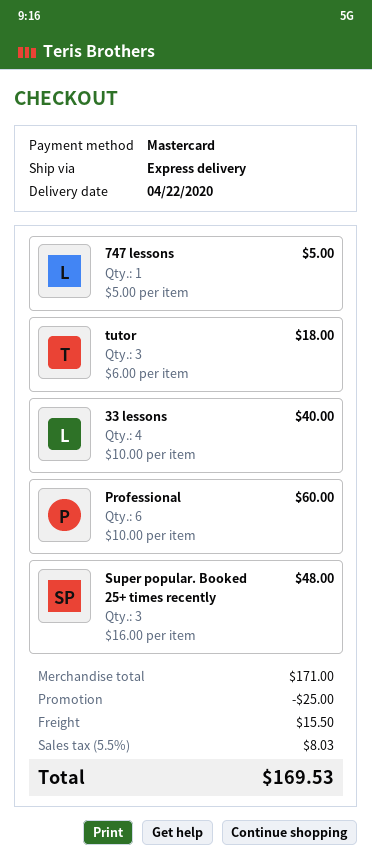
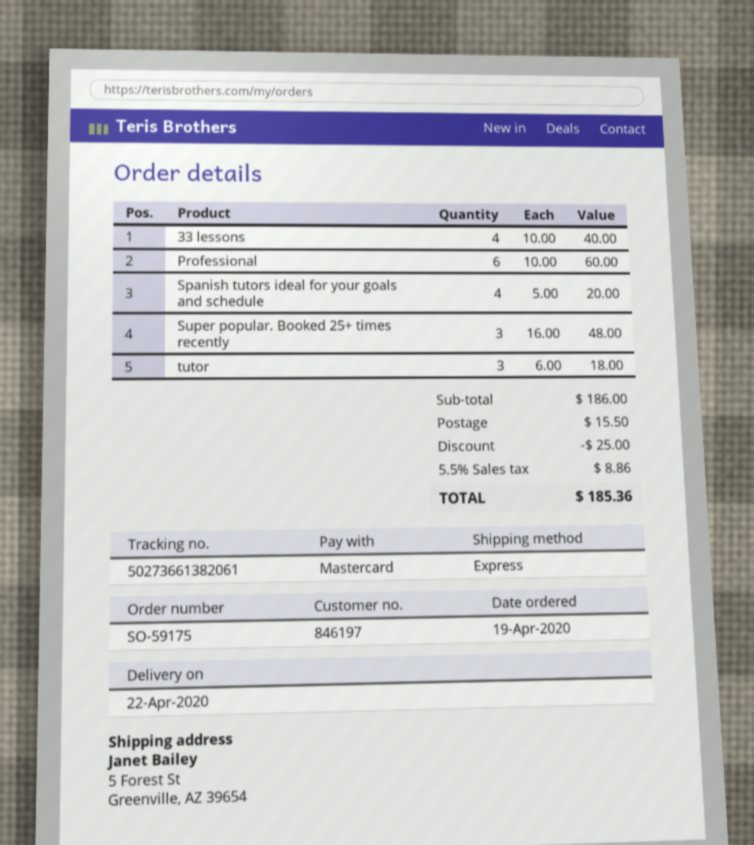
747 lessons: 1 x 5.00 = 5.00 -> none
Spanish tutors ideal for your goals and schedule: none -> 4 x 5.00 = 20.00
subtotal: 171.00 -> 186.00
tax: 5.5% = 8.03 -> 5.5% = 8.86
total: 169.53 -> 185.36

